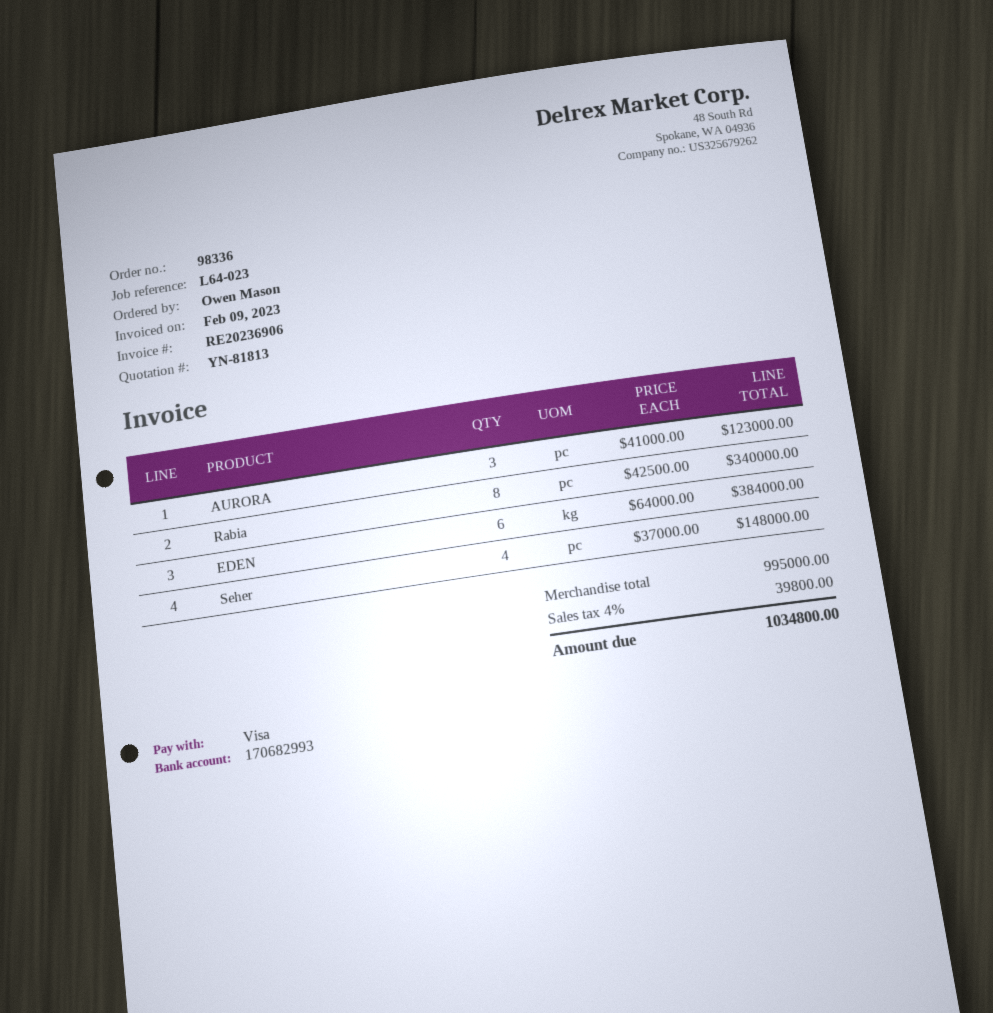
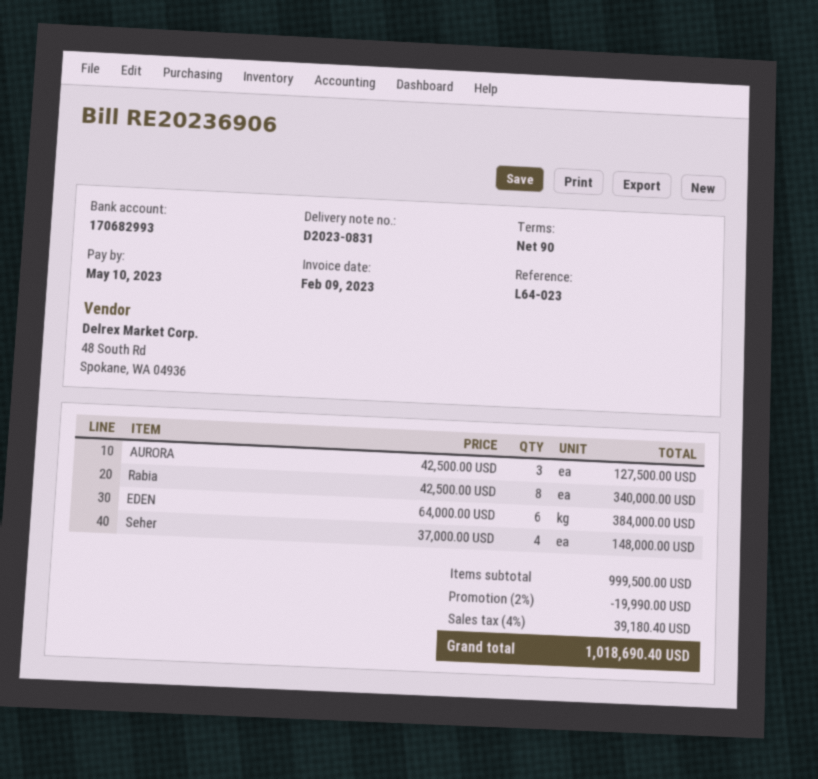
AURORA: 3 x 41000.00 = 123000.00 -> 3 x 42500.00 = 127500.00
subtotal: 995000.00 -> 999500.00
discount: none -> 2% = 19990.00
tax: 4% = 39800.00 -> 4% = 39180.40
total: 1034800.00 -> 1018690.40

